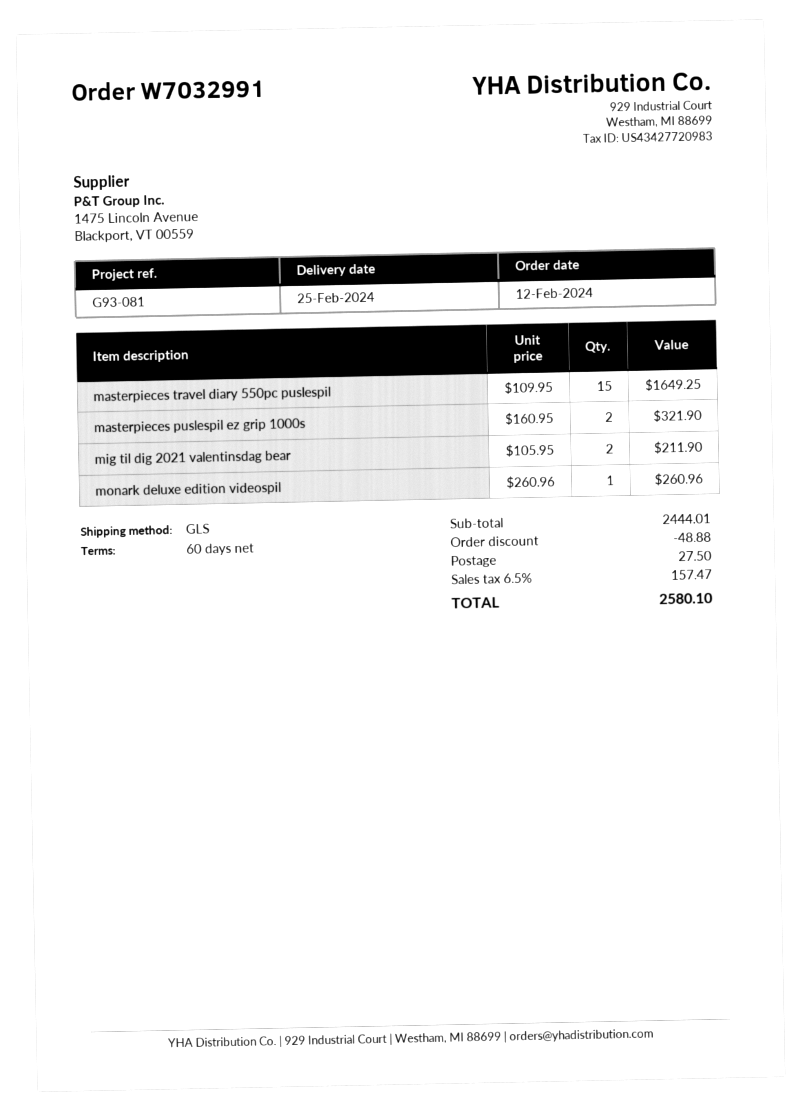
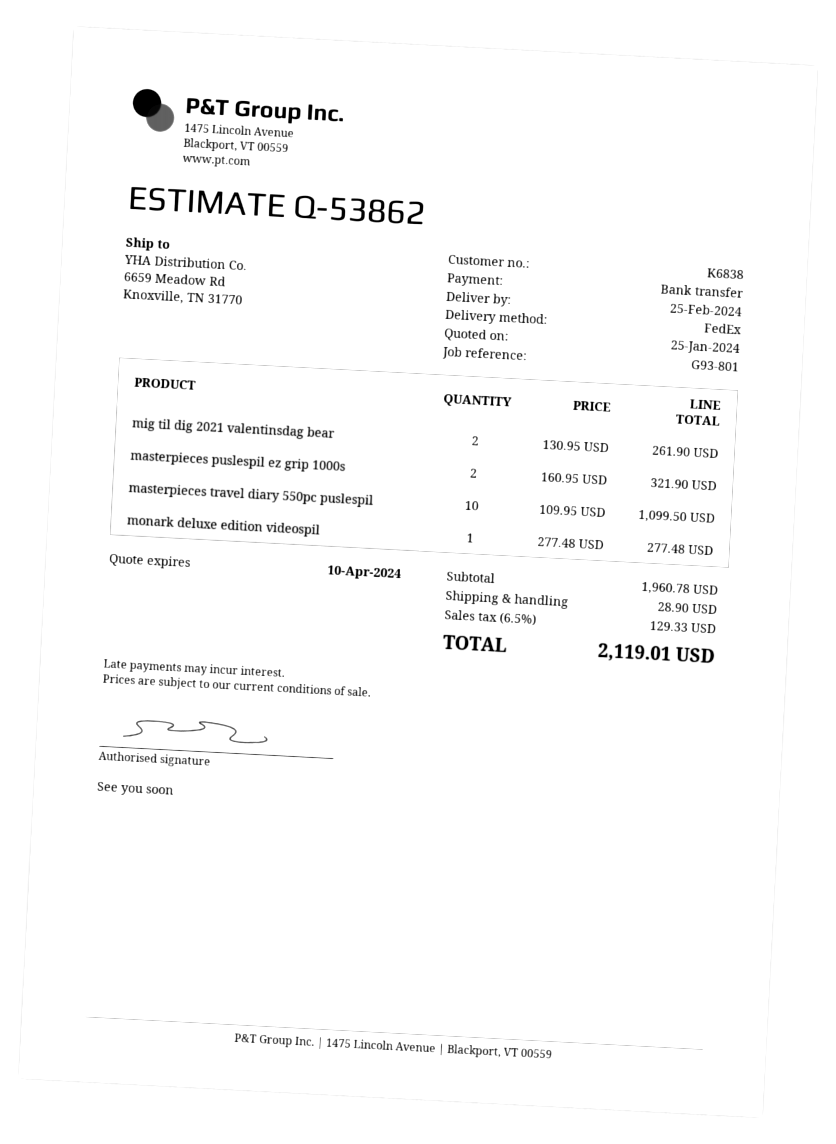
reference: G93-081 -> G93-801
shipping method: GLS -> FedEx
masterpieces travel diary 550pc puslespil: 15 x 109.95 = 1649.25 -> 10 x 109.95 = 1099.50
mig til dig 2021 valentinsdag bear: 2 x 105.95 = 211.90 -> 2 x 130.95 = 261.90
monark deluxe edition videospil: 1 x 260.96 = 260.96 -> 1 x 277.48 = 277.48
subtotal: 2444.01 -> 1960.78
discount: 48.88 -> none
shipping: 27.50 -> 28.90
tax: 6.5% = 157.47 -> 6.5% = 129.33
total: 2580.10 -> 2119.01

